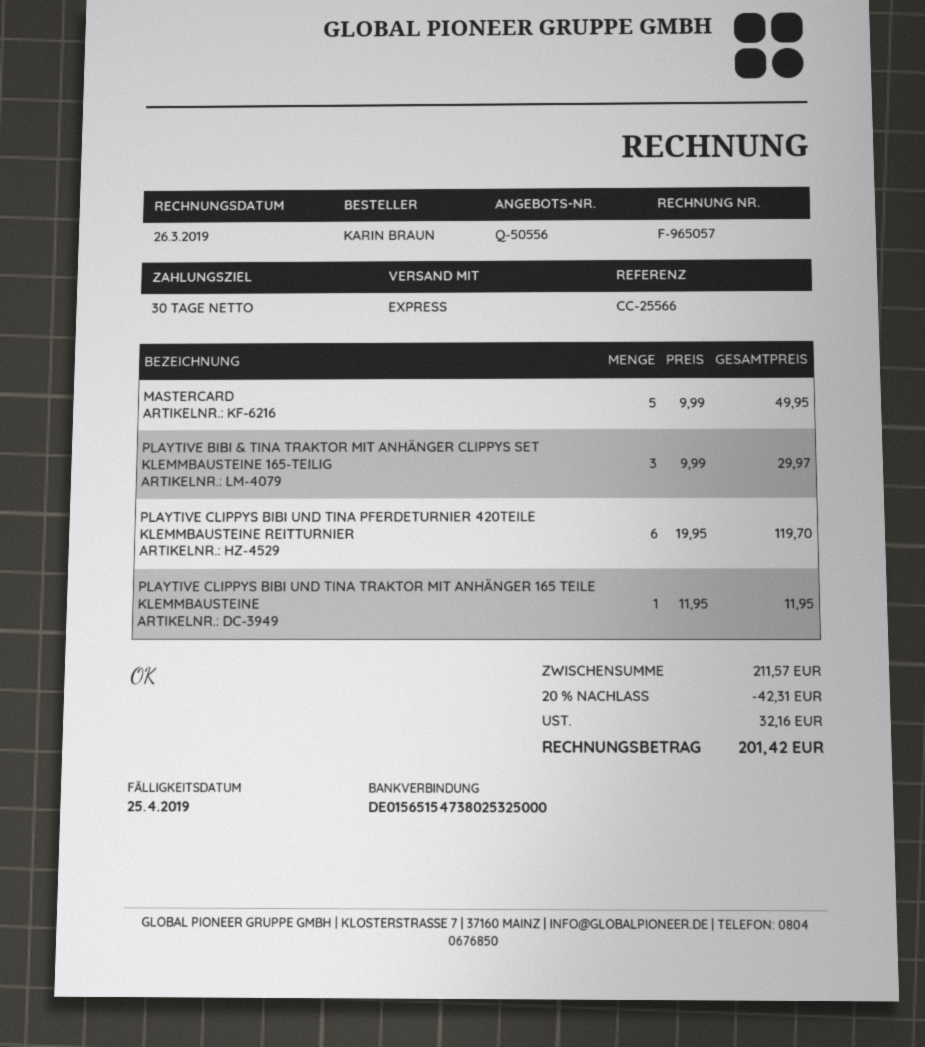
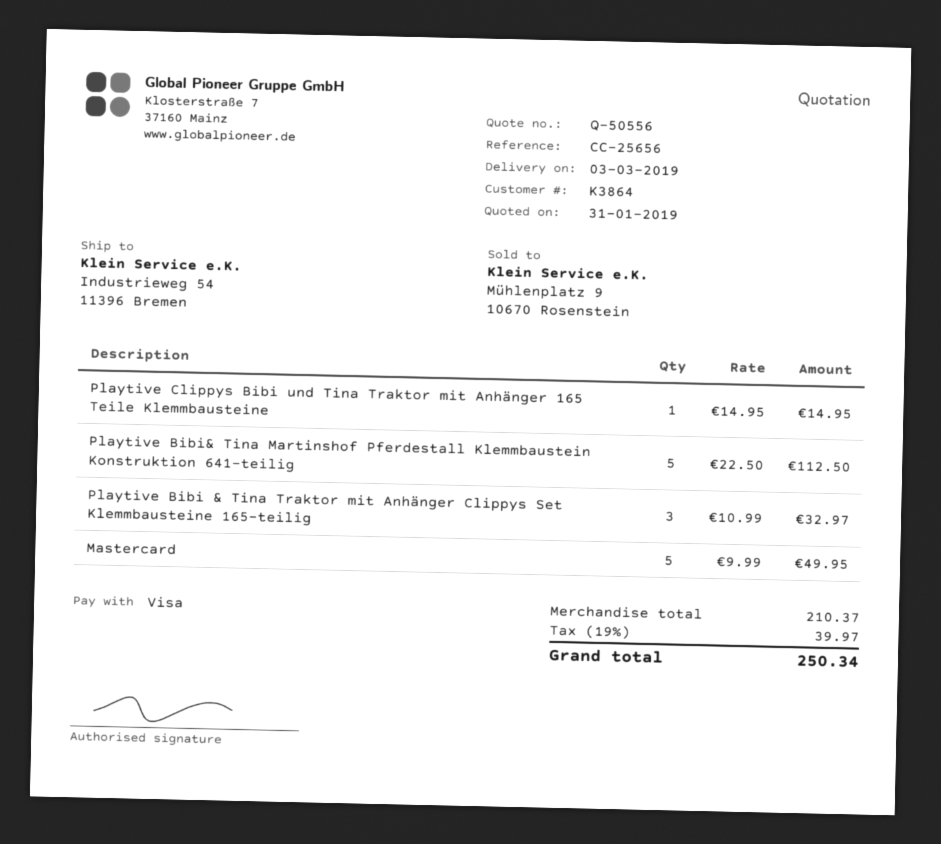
reference: CC-25566 -> CC-25656
PLAYTIVE BIBI & TINA TRAKTOR MIT ANHÄNGER CLIPPYS SET KLEMMBAUSTEINE 165-TEILIG: 3 x 9.99 = 29.97 -> 3 x 10.99 = 32.97
PLAYTIVE CLIPPYS BIBI UND TINA PFERDETURNIER 420TEILE KLEMMBAUSTEINE REITTURNIER: 6 x 19.95 = 119.70 -> none
PLAYTIVE CLIPPYS BIBI UND TINA TRAKTOR MIT ANHÄNGER 165 TEILE KLEMMBAUSTEINE: 1 x 11.95 = 11.95 -> 1 x 14.95 = 14.95
Playtive Bibi& Tina Martinshof Pferdestall Klemmbaustein Konstruktion 641-teilig: none -> 5 x 22.50 = 112.50
subtotal: 211.57 -> 210.37
discount: 20% = 42.31 -> none
tax: 32.16 -> 39.97
total: 201.42 -> 250.34

